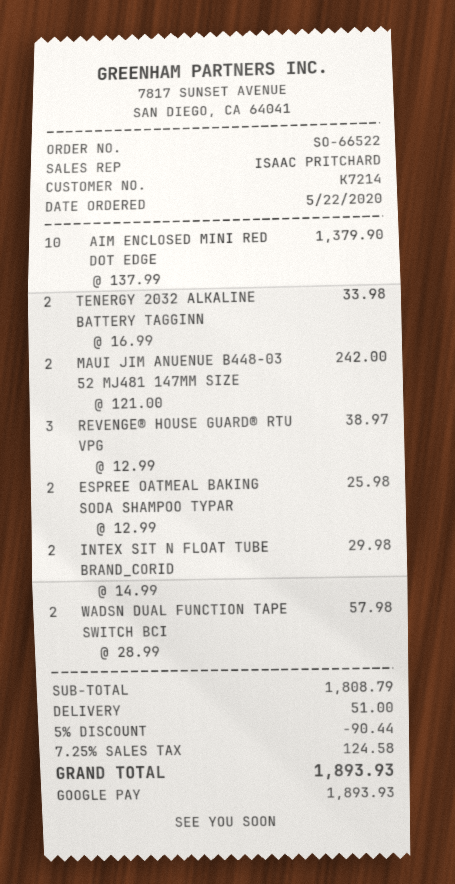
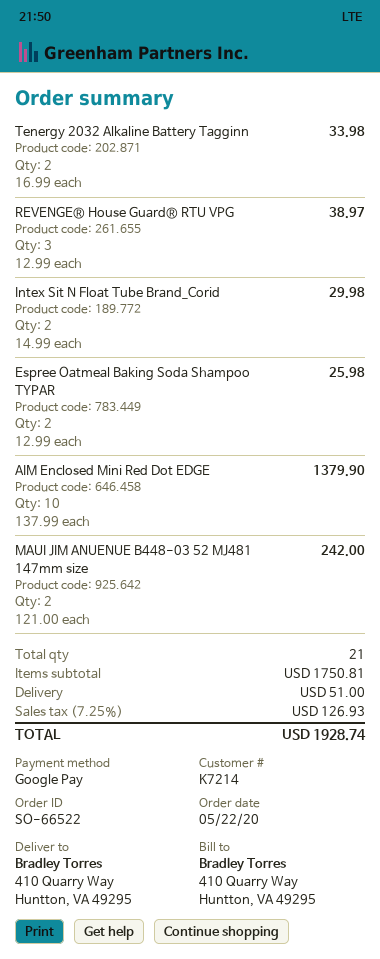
WADSN DUAL FUNCTION TAPE SWITCH BCI: 2 x 28.99 = 57.98 -> none
subtotal: 1808.79 -> 1750.81
discount: 5% = 90.44 -> none
tax: 7.25% = 124.58 -> 7.25% = 126.93
total: 1893.93 -> 1928.74

